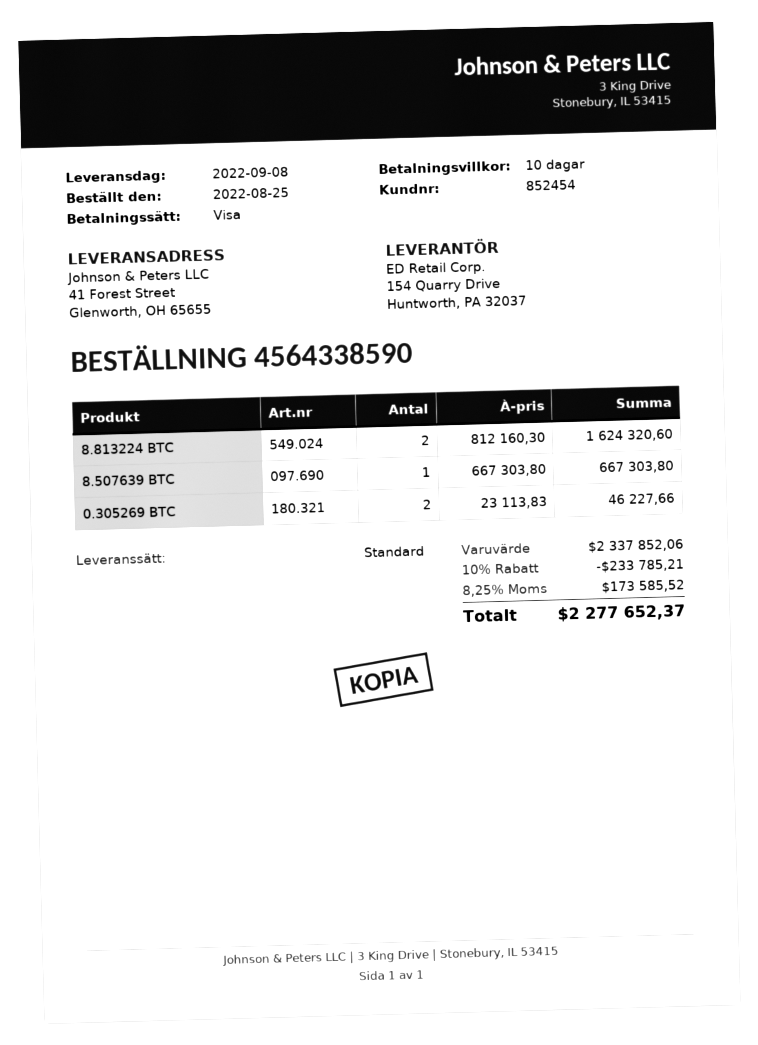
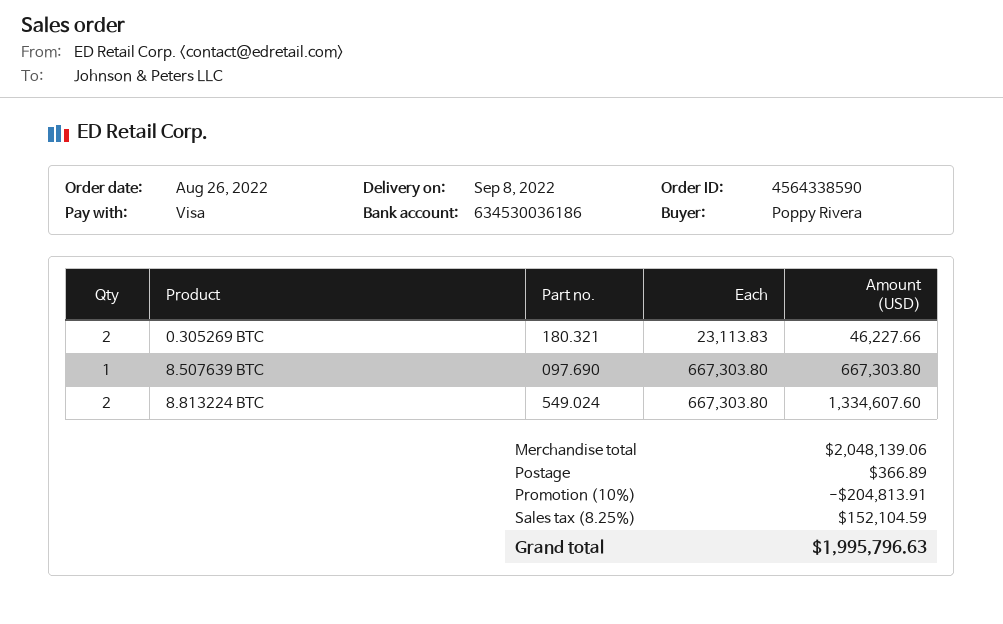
order date: 2022-08-25 -> 2022-08-26
8.813224 BTC: 2 x 812160.30 = 1624320.60 -> 2 x 667303.80 = 1334607.60
subtotal: 2337852.06 -> 2048139.06
discount: 10% = 233785.21 -> 10% = 204813.91
shipping: none -> 366.89
tax: 8.25% = 173585.52 -> 8.25% = 152104.59
total: 2277652.37 -> 1995796.63

